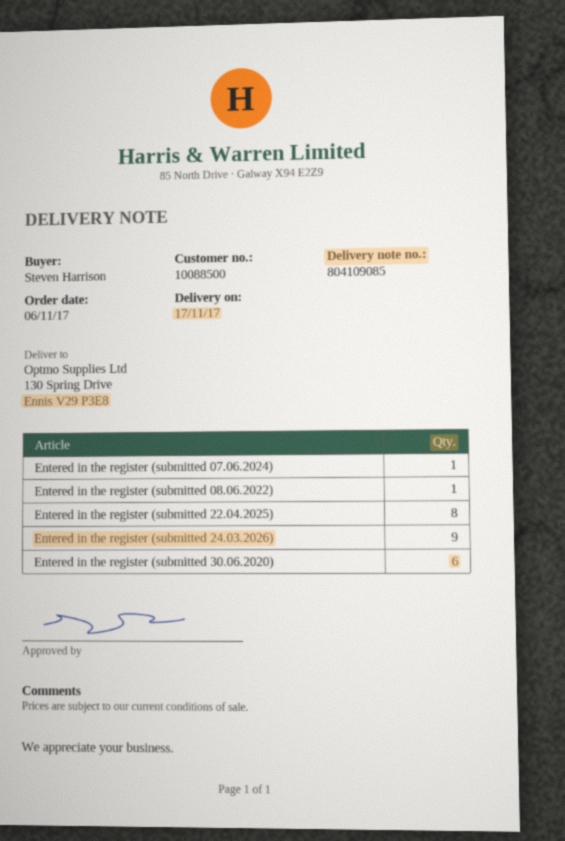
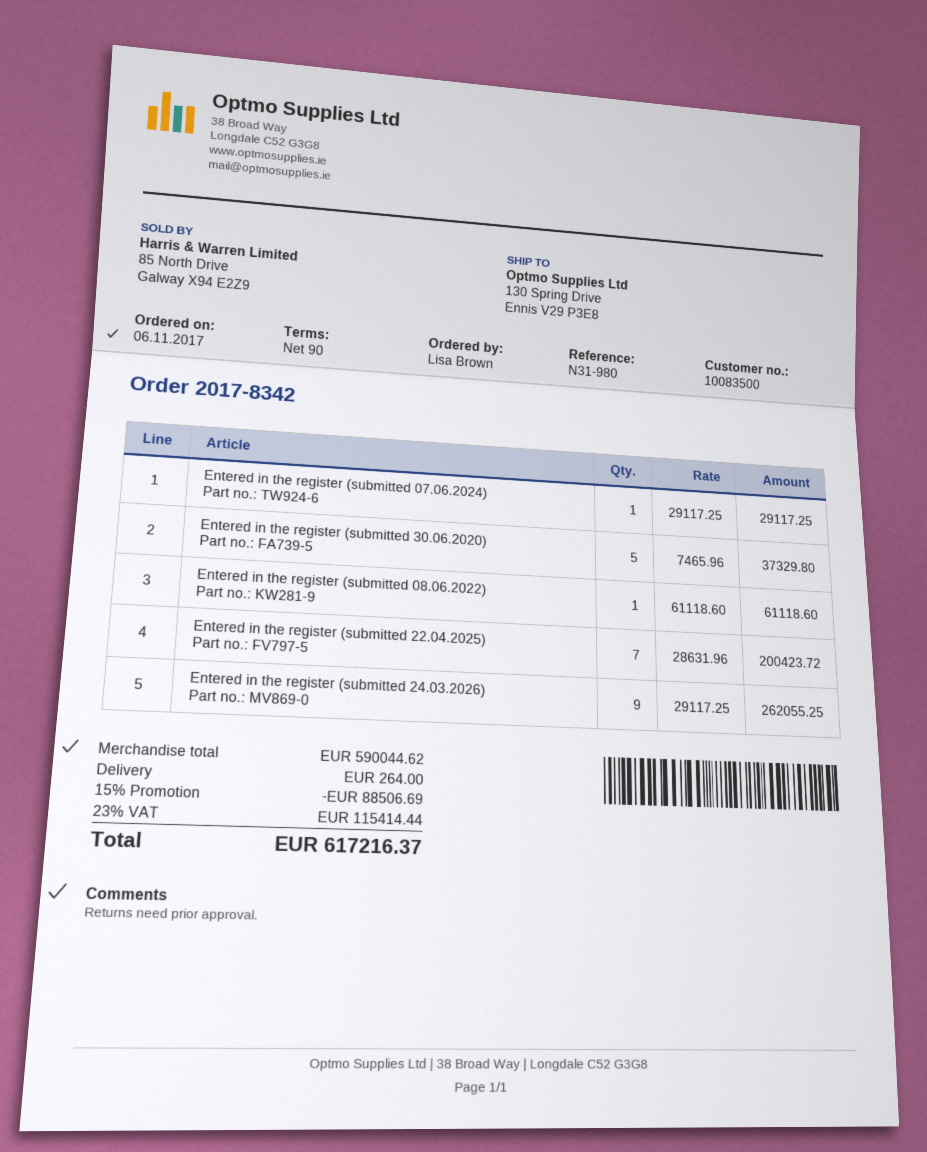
customer number: 10088500 -> 10083500
ordered by: Steven Harrison -> Lisa Brown
Entered in the register (submitted 22.04.2025): 8 -> 7
Entered in the register (submitted 30.06.2020): 6 -> 5

